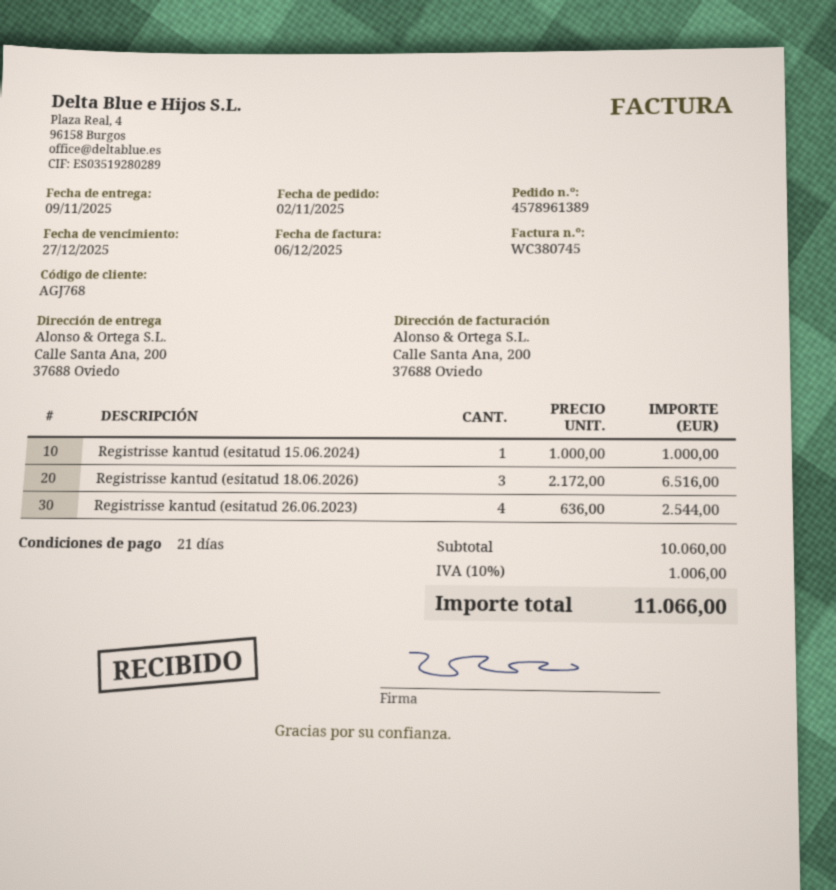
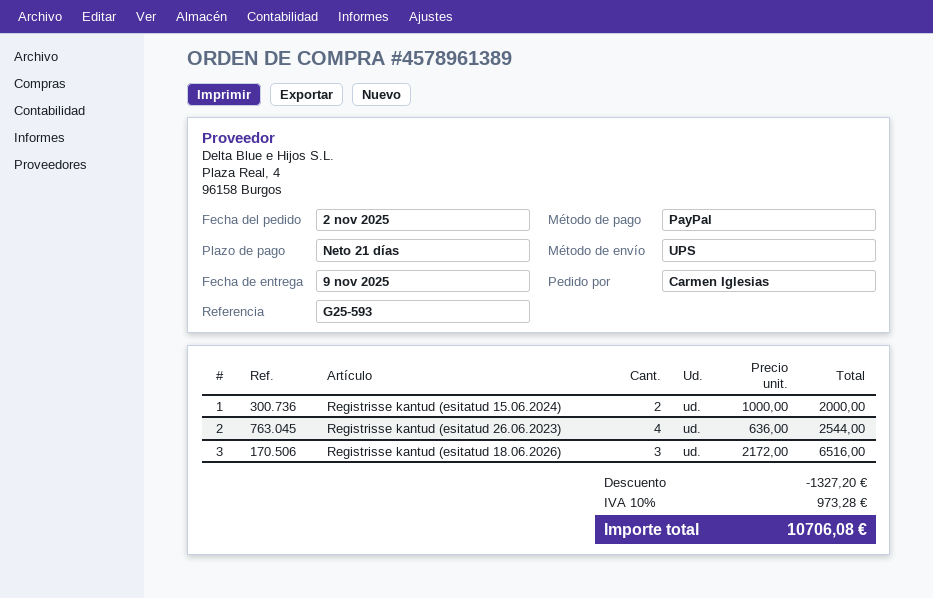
Registrisse kantud (esitatud 15.06.2024): 1 x 1000.00 = 1000.00 -> 2 x 1000.00 = 2000.00
discount: none -> 1327.20
tax: 10% = 1006.00 -> 10% = 973.28
total: 11066.00 -> 10706.08

